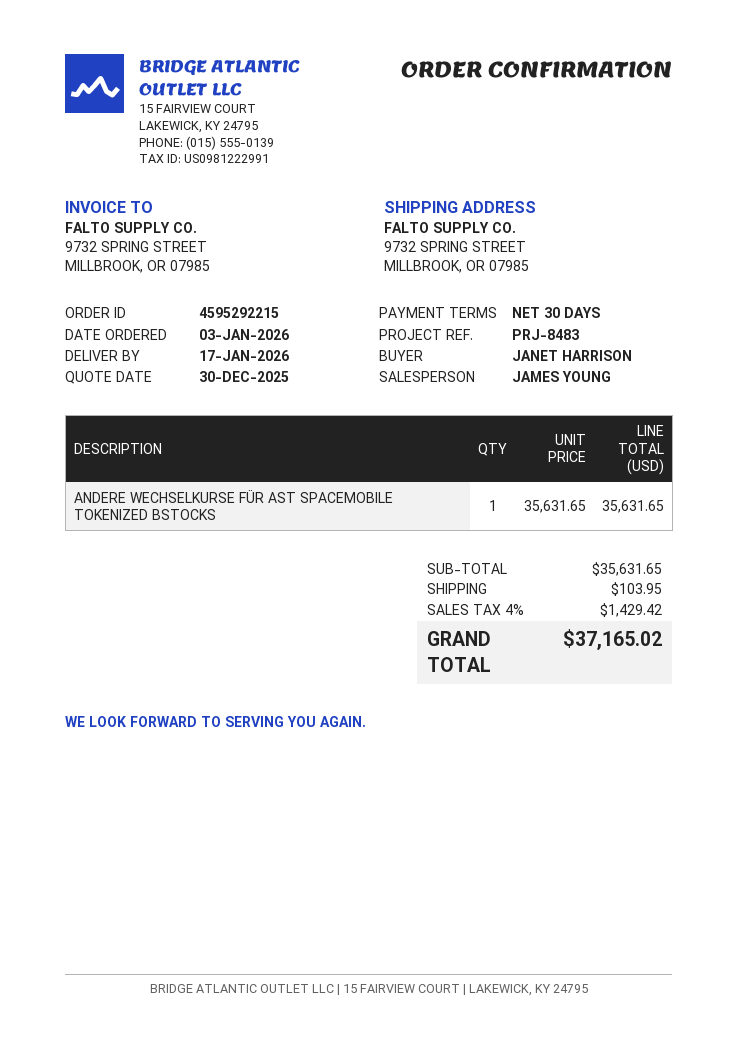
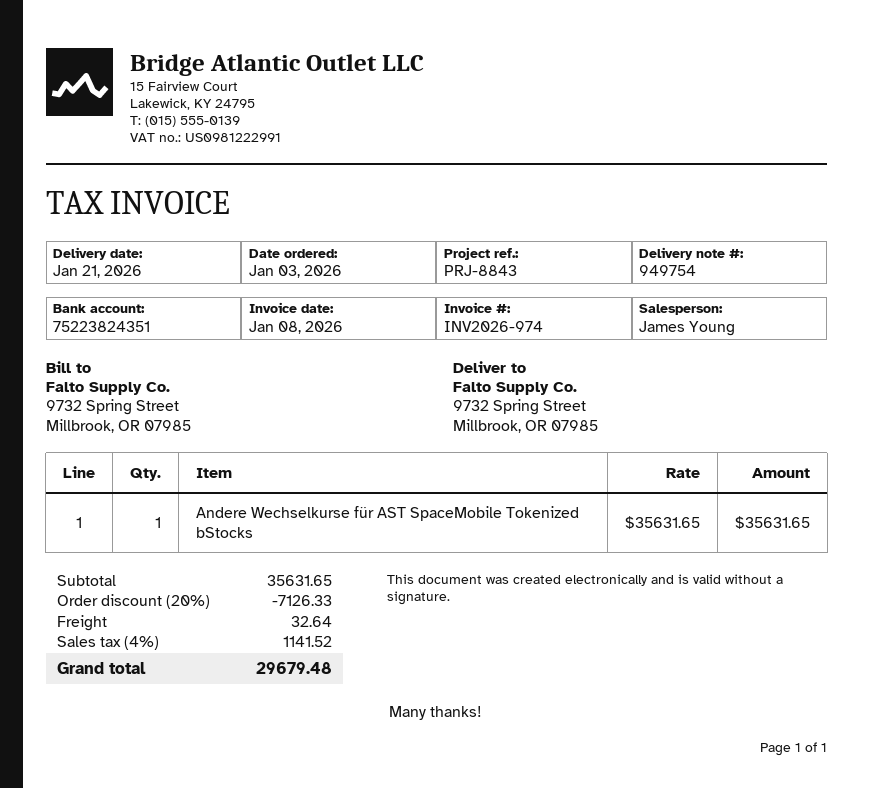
delivery date: 2026-01-17 -> 2026-01-21
reference: PRJ-8483 -> PRJ-8843
discount: none -> 20% = 7126.33
shipping: 103.95 -> 32.64
tax: 4% = 1429.42 -> 4% = 1141.52
total: 37165.02 -> 29679.48

